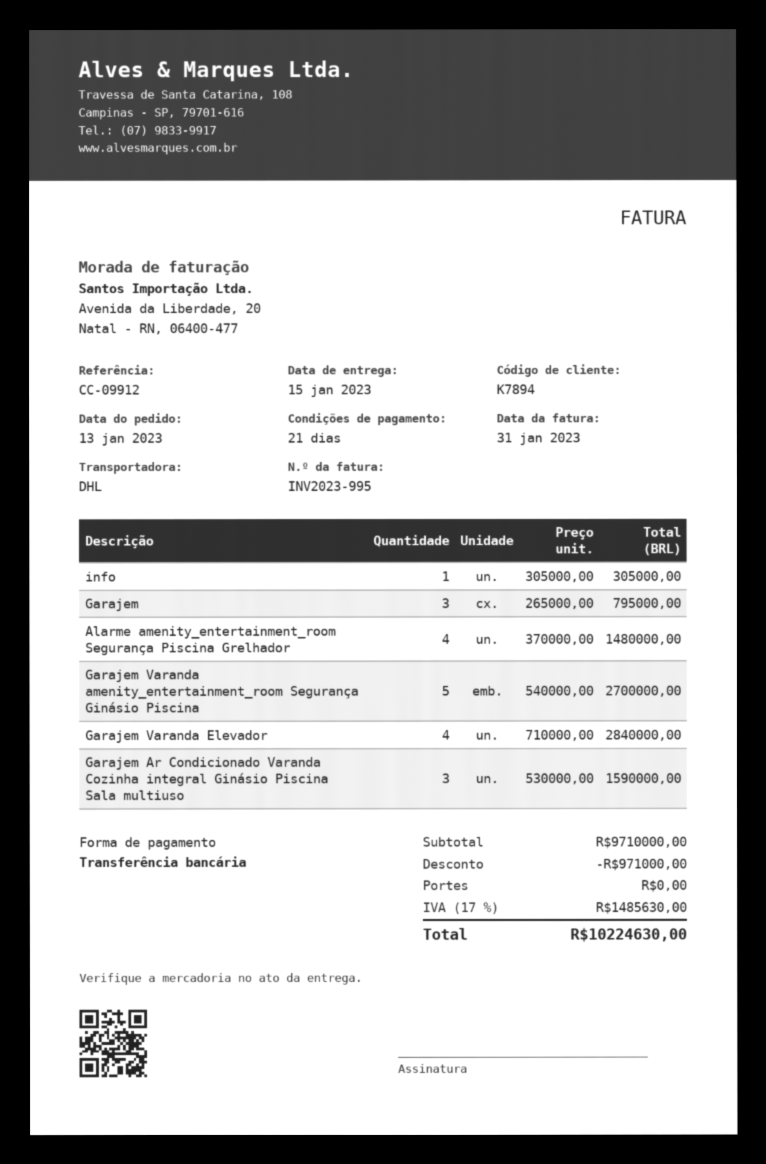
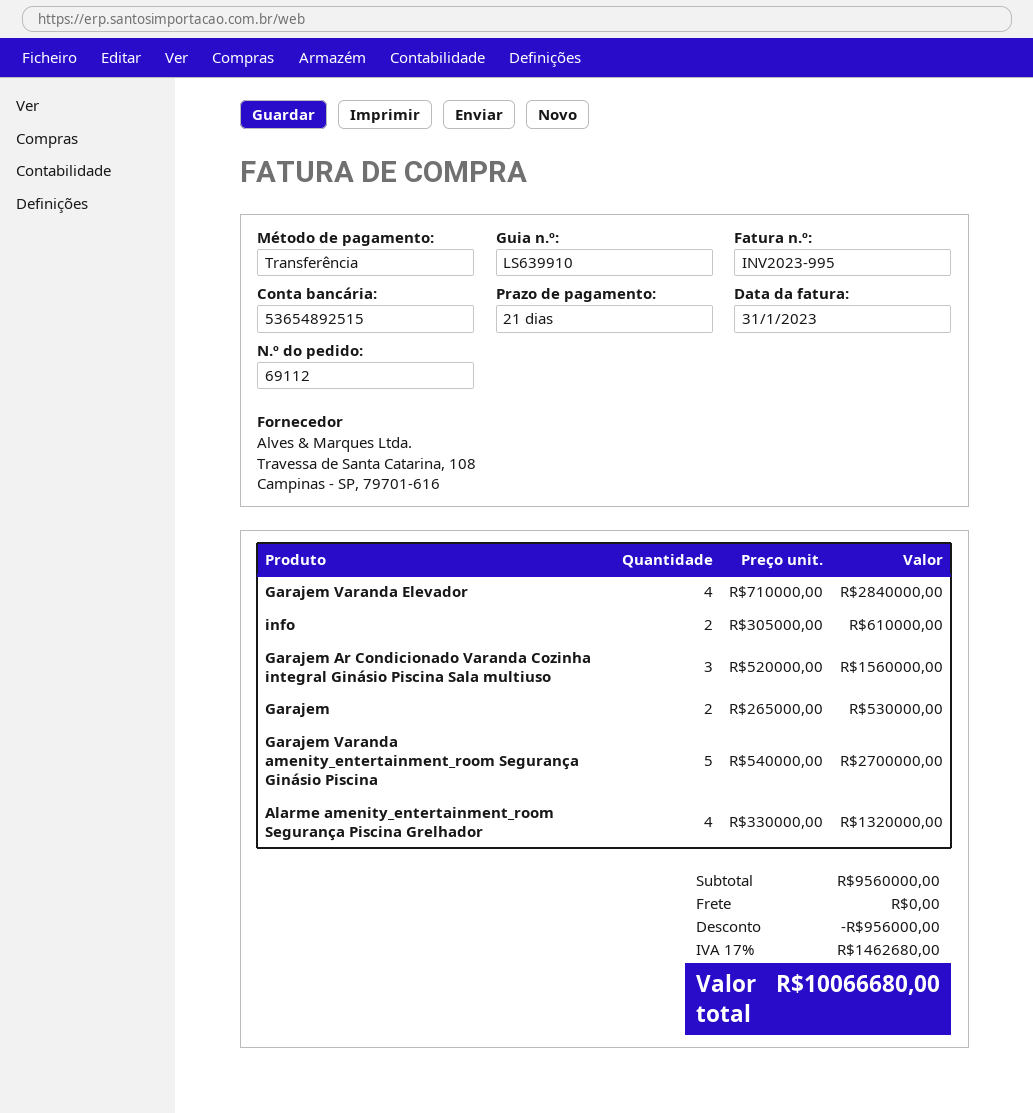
info: 1 x 305000.00 = 305000.00 -> 2 x 305000.00 = 610000.00
Garajem: 3 x 265000.00 = 795000.00 -> 2 x 265000.00 = 530000.00
Alarme amenity_entertainment_room Segurança Piscina Grelhador: 4 x 370000.00 = 1480000.00 -> 4 x 330000.00 = 1320000.00
Garajem Ar Condicionado Varanda Cozinha integral Ginásio Piscina Sala multiuso: 3 x 530000.00 = 1590000.00 -> 3 x 520000.00 = 1560000.00
subtotal: 9710000.00 -> 9560000.00
discount: 971000.00 -> 956000.00
tax: 17% = 1485630.00 -> 17% = 1462680.00
total: 10224630.00 -> 10066680.00

